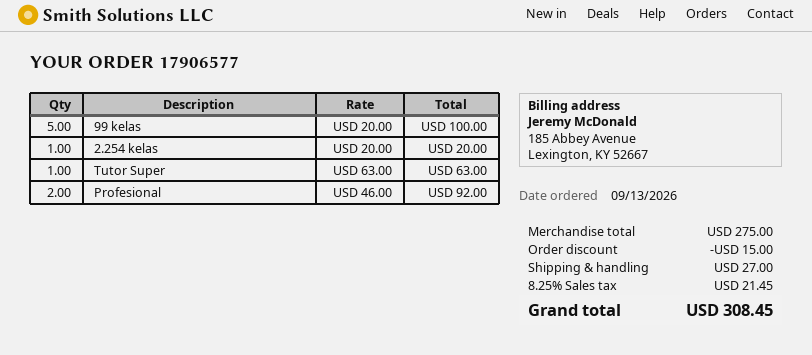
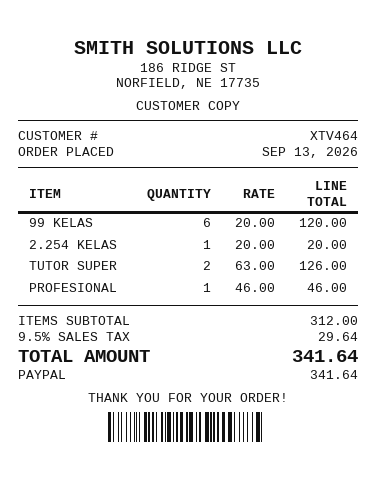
99 kelas: 5 x 20.00 = 100.00 -> 6 x 20.00 = 120.00
Tutor Super: 1 x 63.00 = 63.00 -> 2 x 63.00 = 126.00
Profesional: 2 x 46.00 = 92.00 -> 1 x 46.00 = 46.00
subtotal: 275.00 -> 312.00
discount: 15.00 -> none
shipping: 27.00 -> none
tax: 8.25% = 21.45 -> 9.5% = 29.64
total: 308.45 -> 341.64

